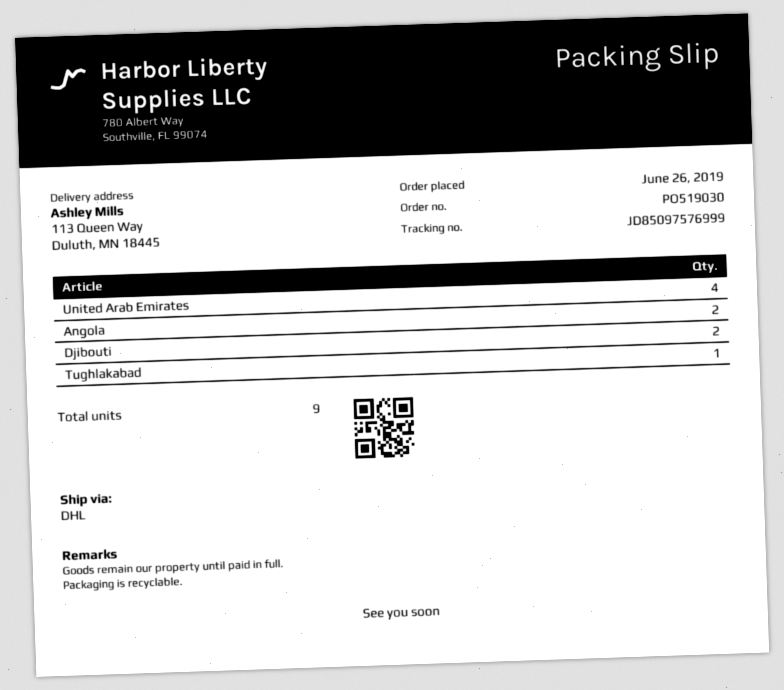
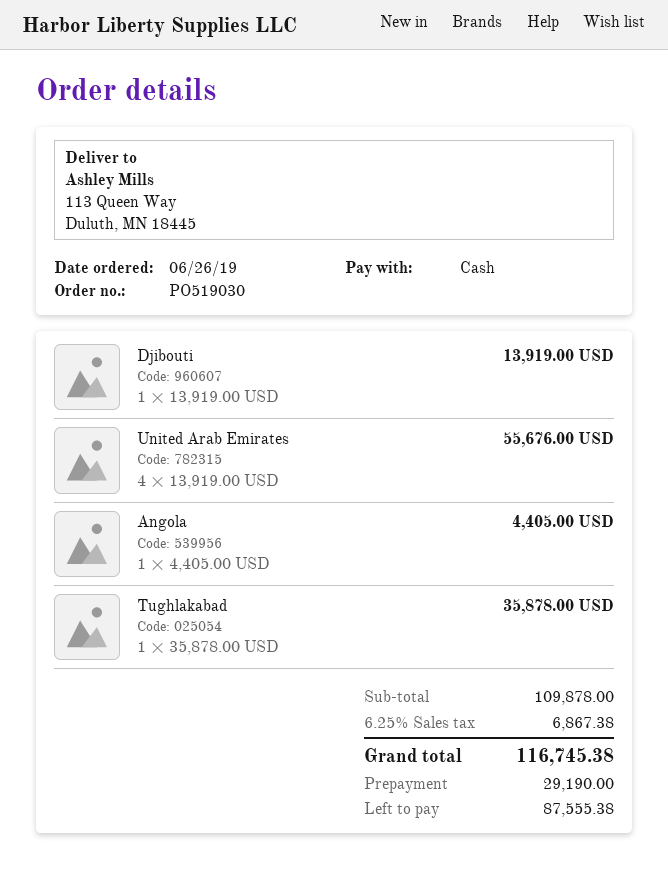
Angola: 2 -> 1
Djibouti: 2 -> 1

